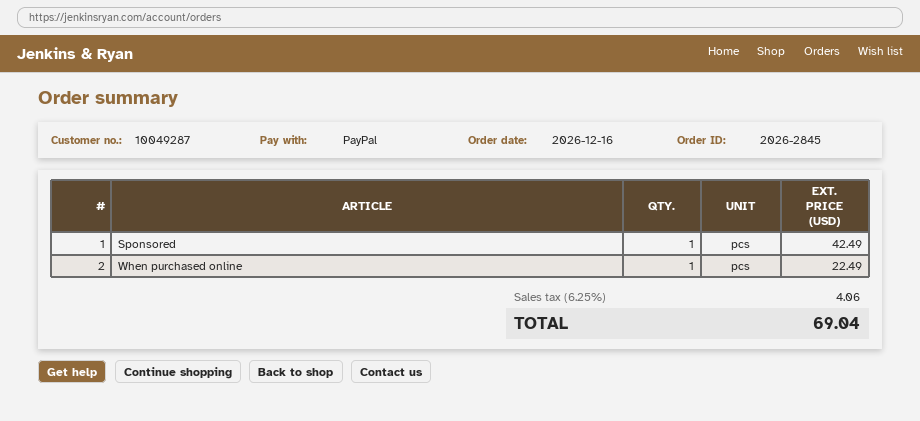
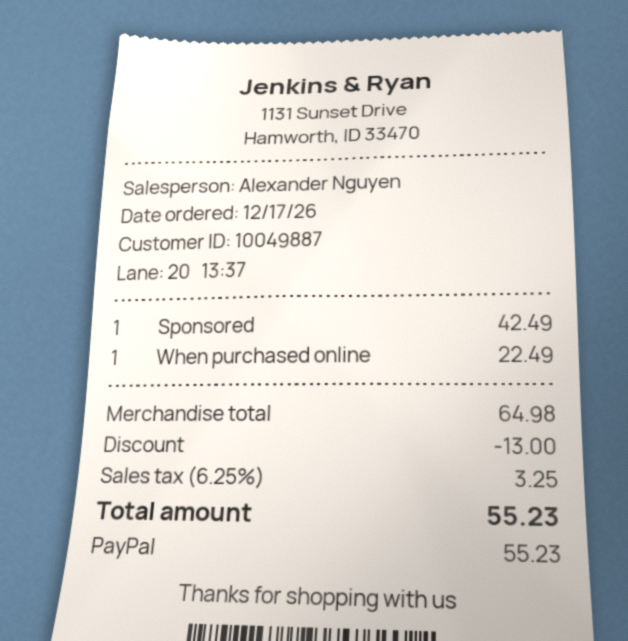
order date: 2026-12-16 -> 2026-12-17
customer number: 10049287 -> 10049887
discount: none -> 13.00
tax: 6.25% = 4.06 -> 6.25% = 3.25
total: 69.04 -> 55.23

